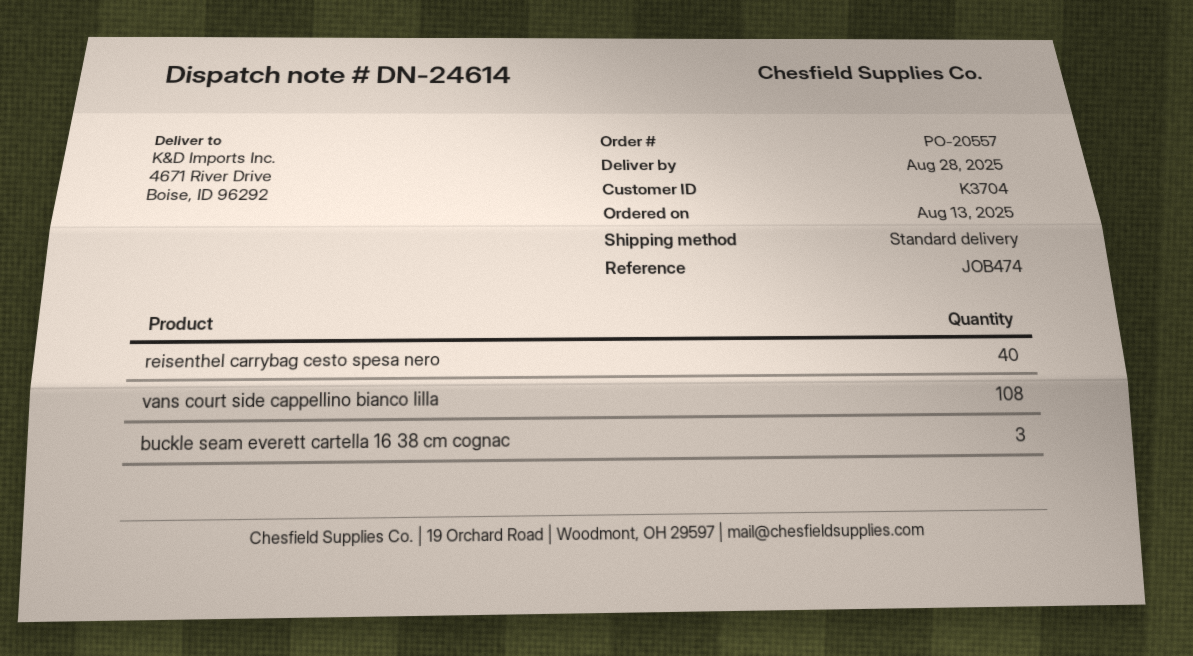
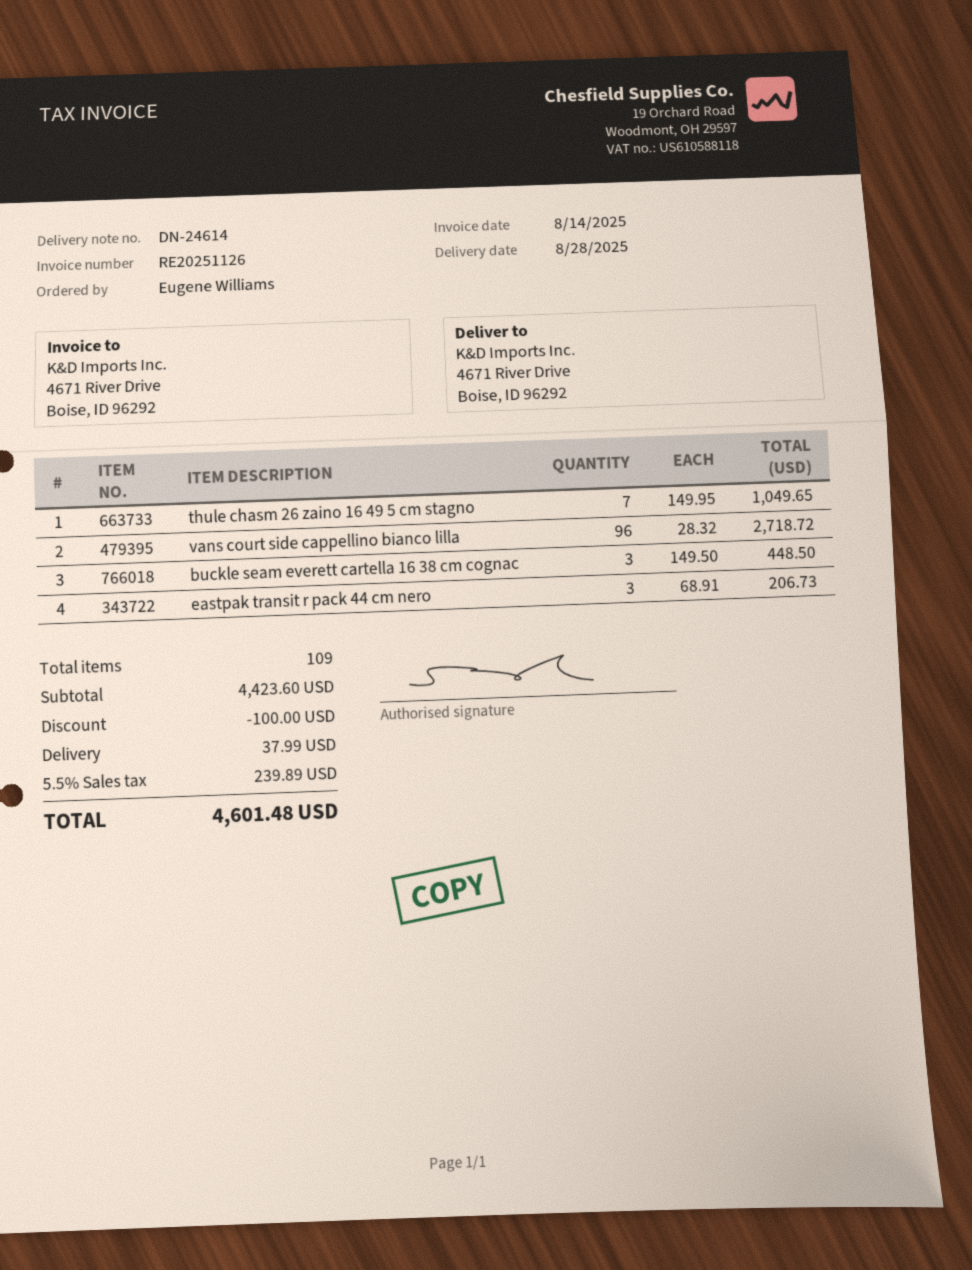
reisenthel carrybag cesto spesa nero: 40 -> none
vans court side cappellino bianco lilla: 108 -> 96
thule chasm 26 zaino 16 49 5 cm stagno: none -> 7
eastpak transit r pack 44 cm nero: none -> 3

